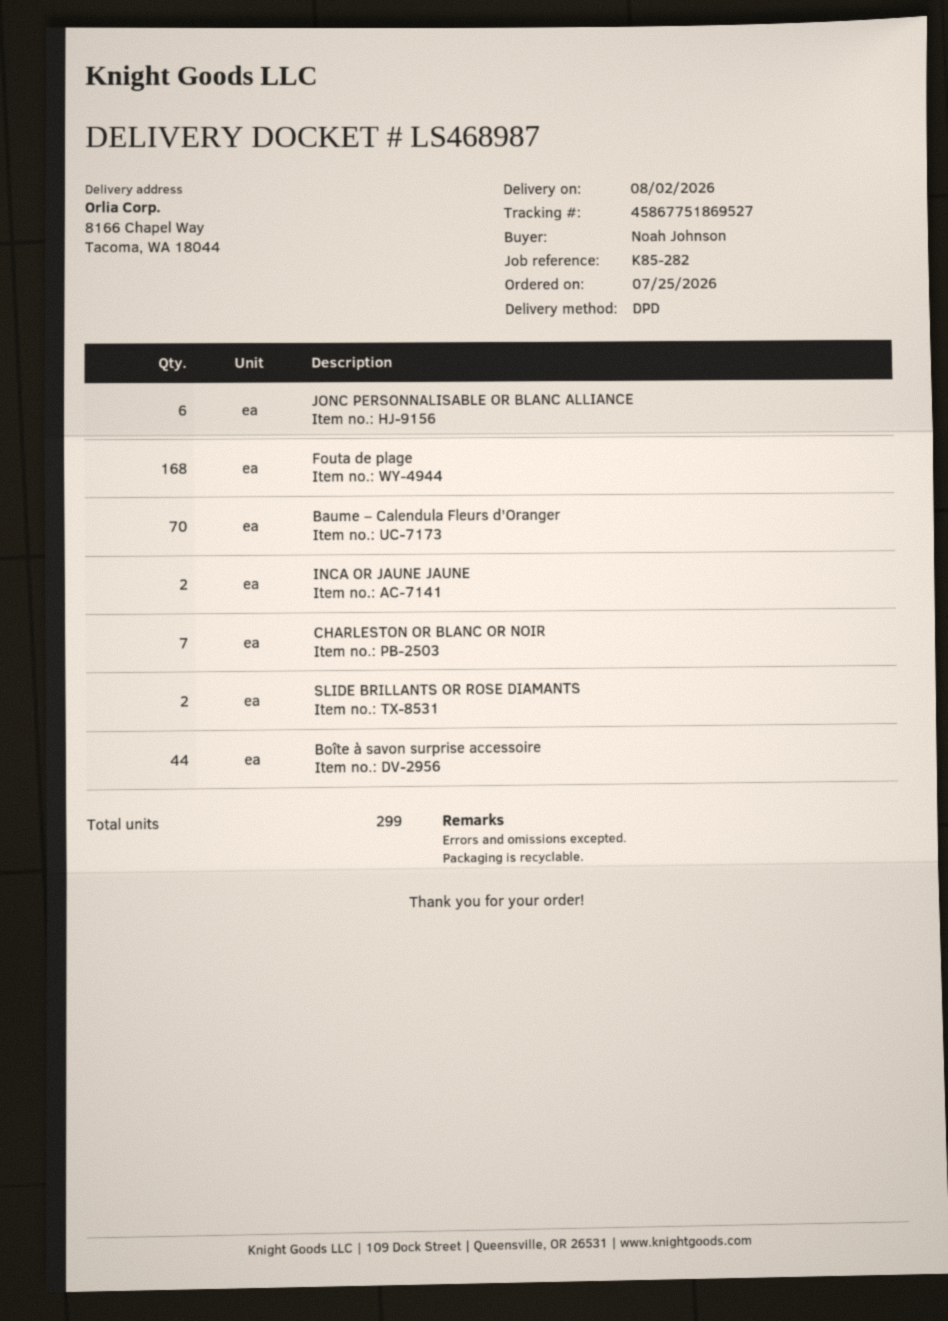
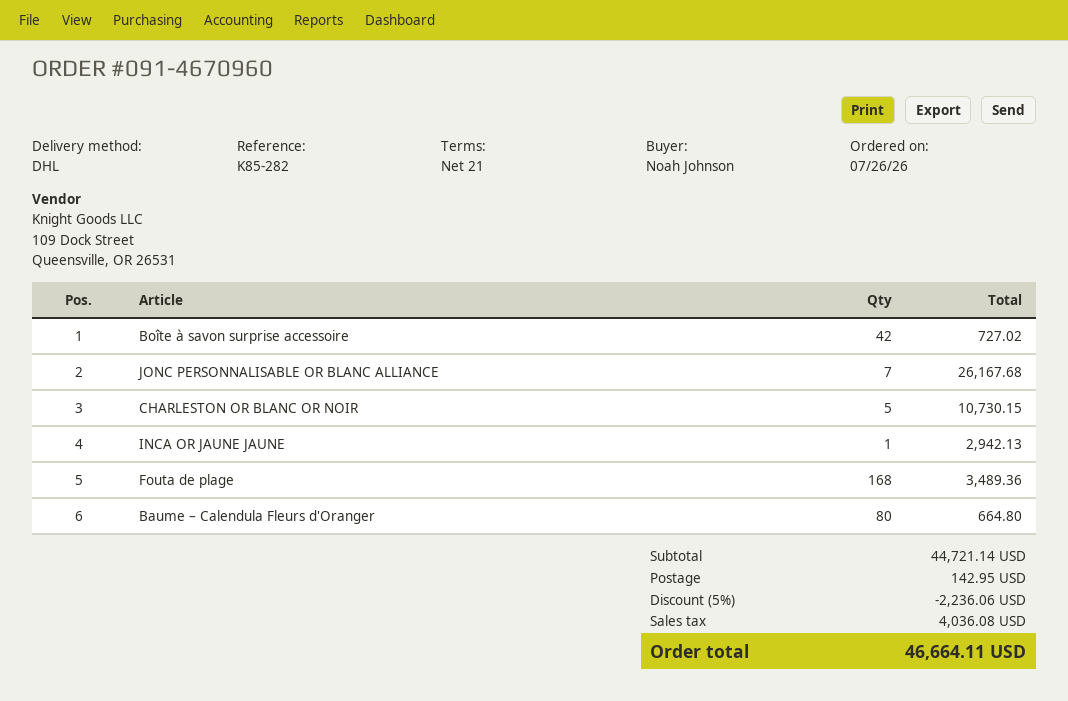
order date: 2026-07-25 -> 2026-07-26
shipping method: DPD -> DHL
JONC PERSONNALISABLE OR BLANC ALLIANCE: 6 -> 7
Baume – Calendula Fleurs d'Oranger: 70 -> 80
INCA OR JAUNE JAUNE: 2 -> 1
CHARLESTON OR BLANC OR NOIR: 7 -> 5
SLIDE BRILLANTS OR ROSE DIAMANTS: 2 -> none
Boîte à savon surprise accessoire: 44 -> 42

